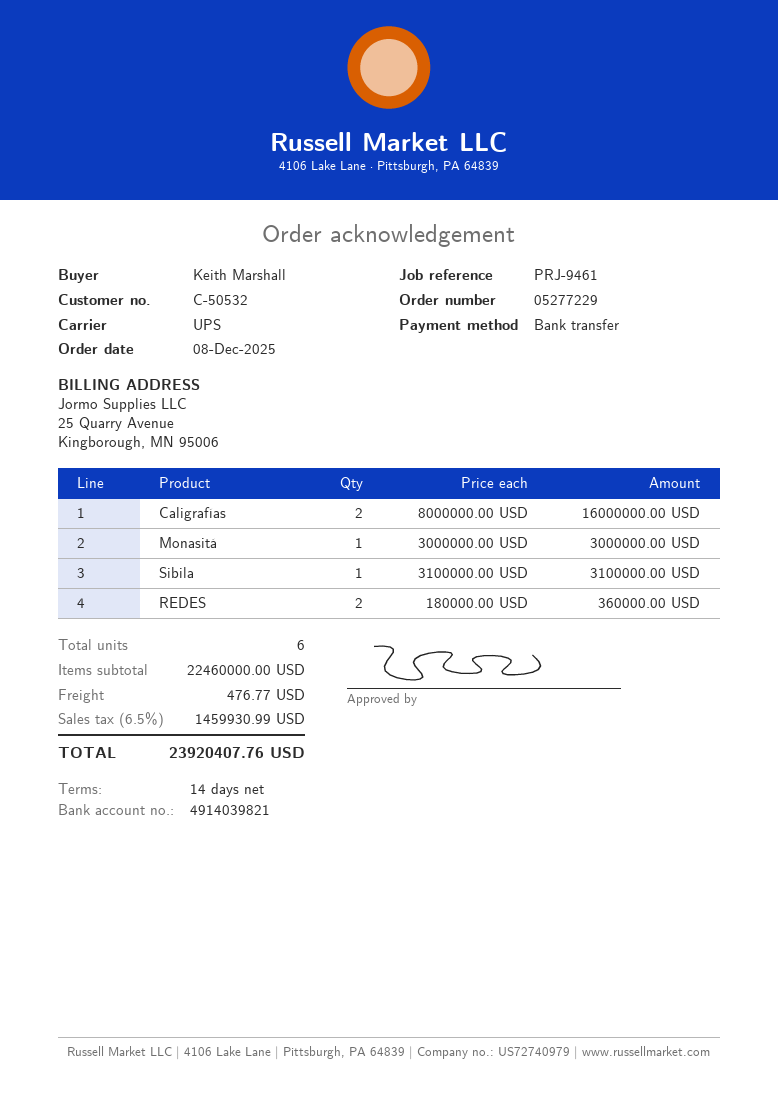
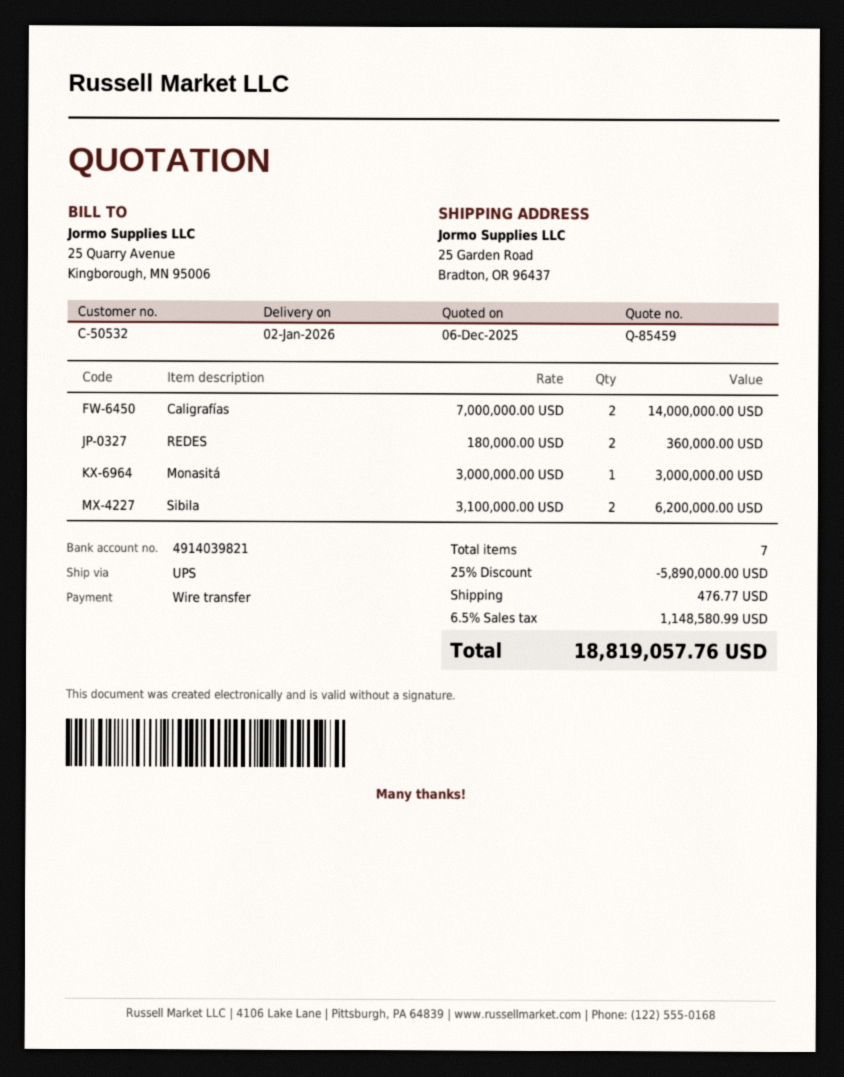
Caligrafías: 2 x 8000000.00 = 16000000.00 -> 2 x 7000000.00 = 14000000.00
Sibila: 1 x 3100000.00 = 3100000.00 -> 2 x 3100000.00 = 6200000.00
total quantity: 6 -> 7
discount: none -> 25% = 5890000.00
tax: 6.5% = 1459930.99 -> 6.5% = 1148580.99
total: 23920407.76 -> 18819057.76

